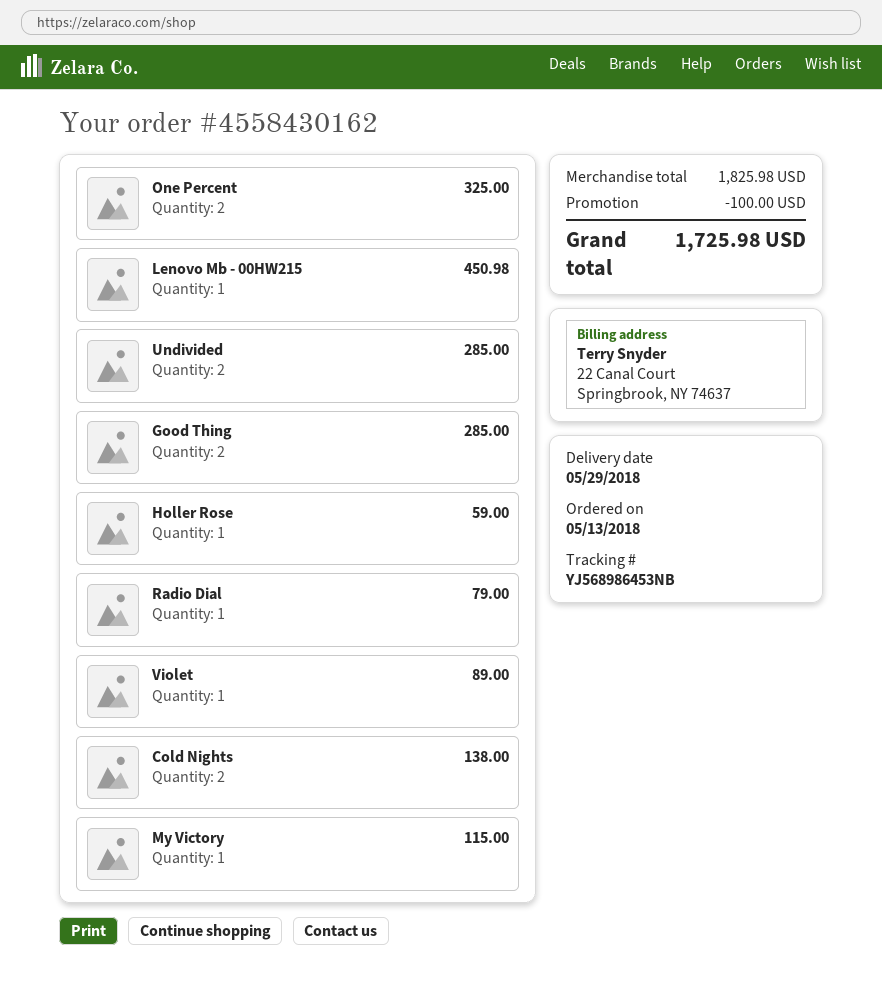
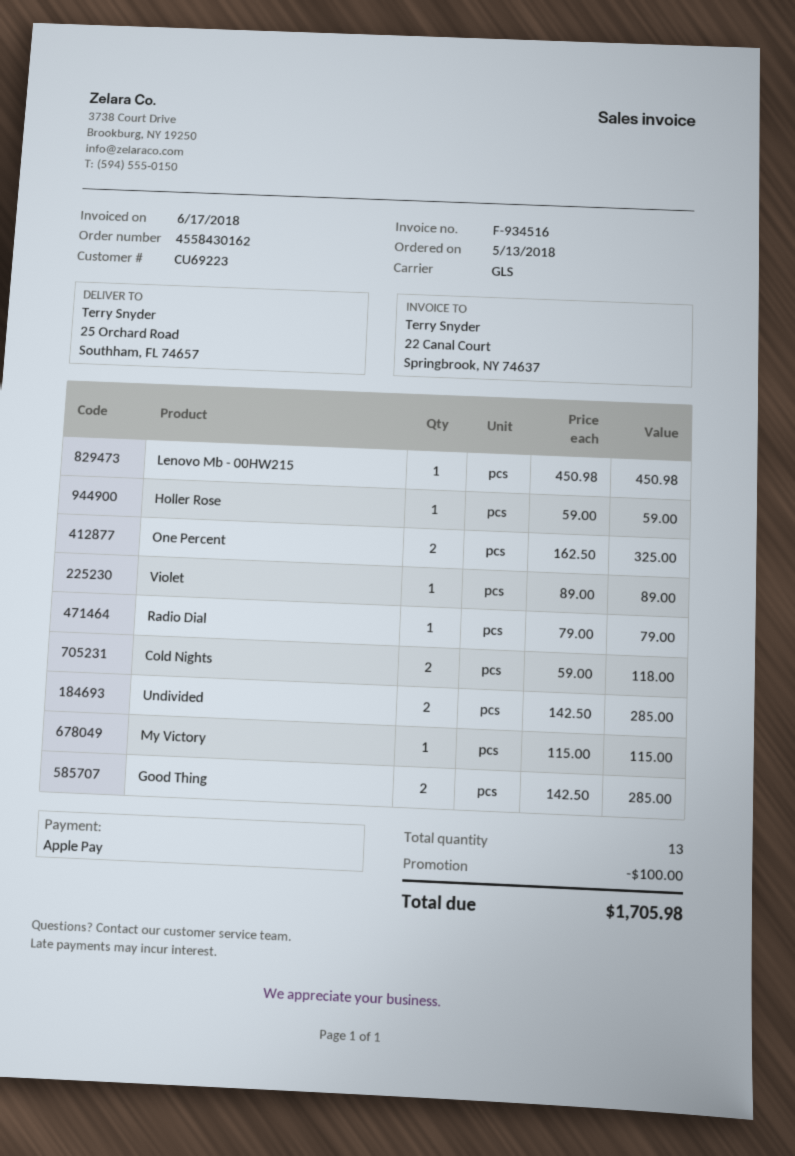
Cold Nights: 2 for 138.00 -> 2 for 118.00
total: 1725.98 -> 1705.98

